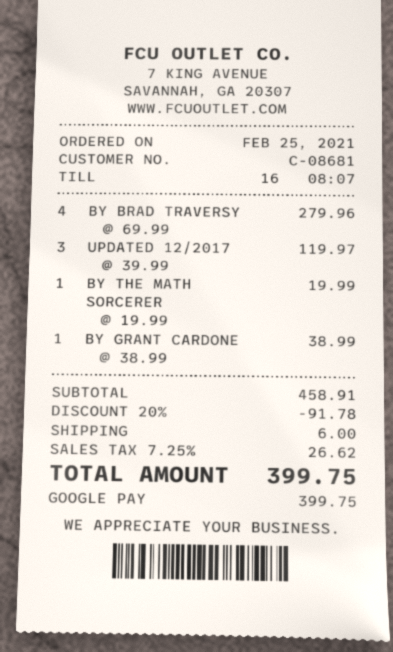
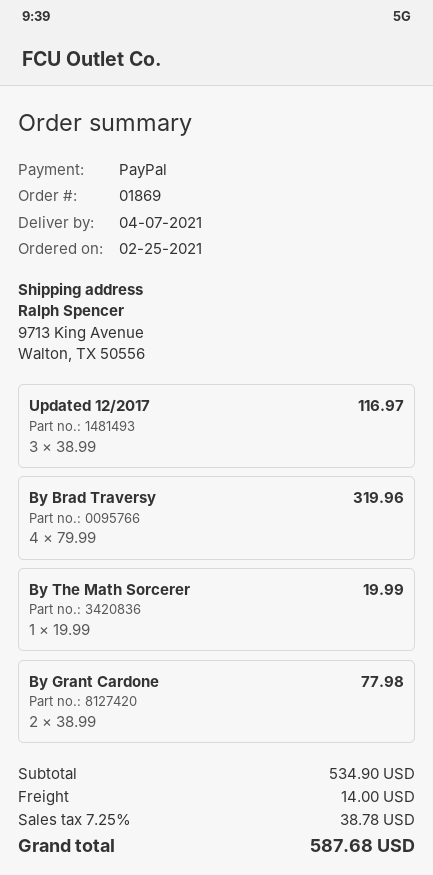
payment method: Google Pay -> PayPal
BY BRAD TRAVERSY: 4 x 69.99 = 279.96 -> 4 x 79.99 = 319.96
UPDATED 12/2017: 3 x 39.99 = 119.97 -> 3 x 38.99 = 116.97
BY GRANT CARDONE: 1 x 38.99 = 38.99 -> 2 x 38.99 = 77.98
subtotal: 458.91 -> 534.90
discount: 20% = 91.78 -> none
shipping: 6.00 -> 14.00
tax: 7.25% = 26.62 -> 7.25% = 38.78
total: 399.75 -> 587.68

